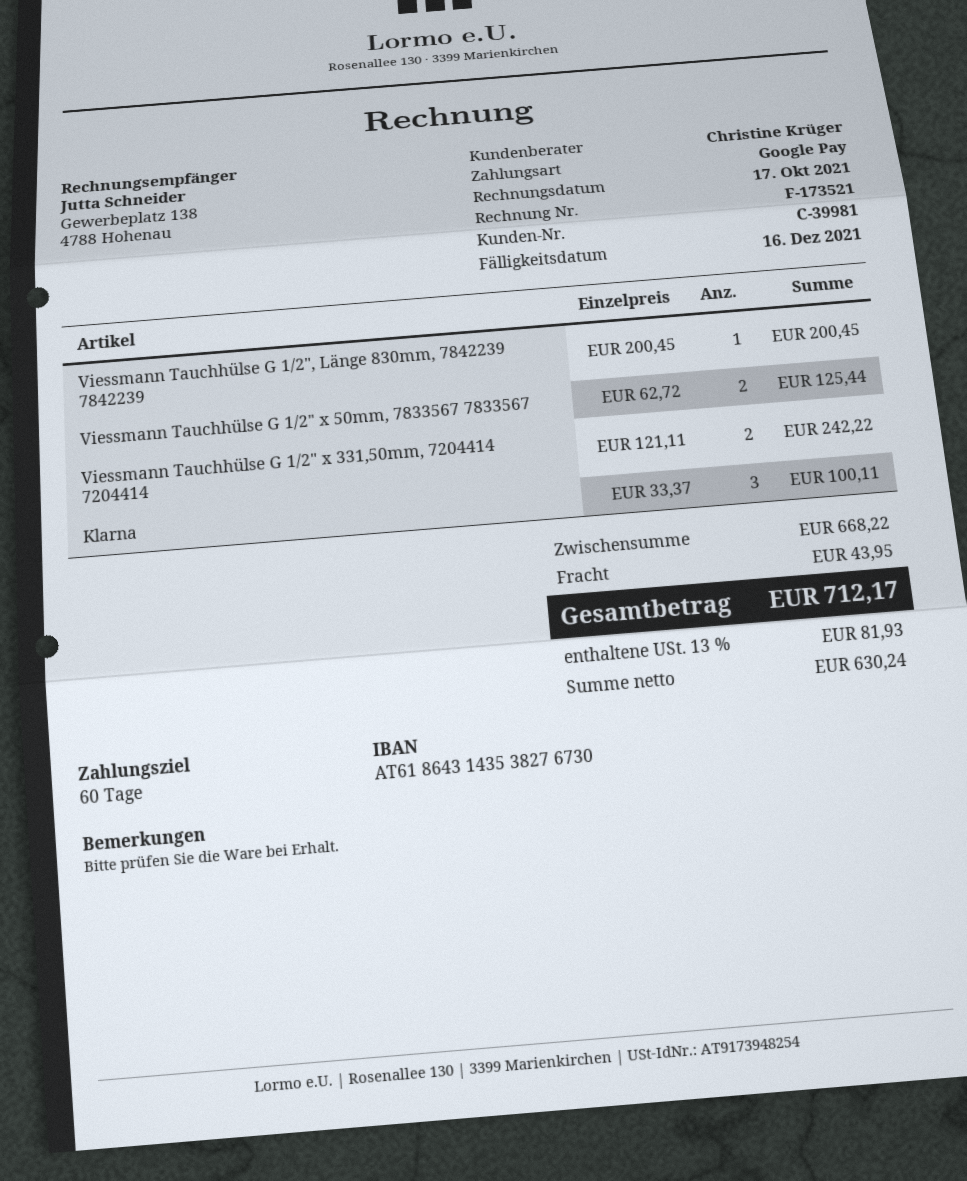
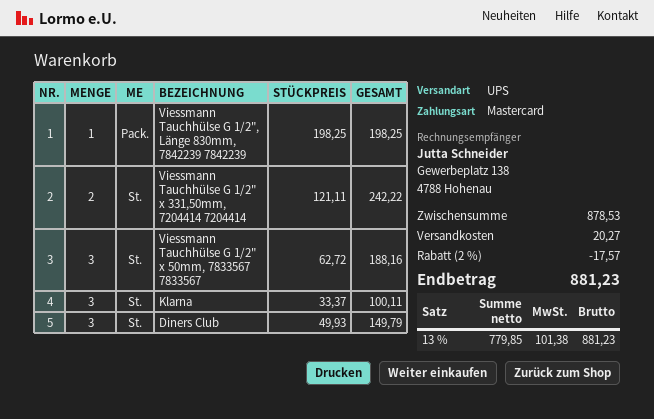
payment method: Google Pay -> Mastercard
Viessmann Tauchhülse G 1/2", Länge 830mm, 7842239 7842239: 1 x 200.45 = 200.45 -> 1 x 198.25 = 198.25
Viessmann Tauchhülse G 1/2" x 50mm, 7833567 7833567: 2 x 62.72 = 125.44 -> 3 x 62.72 = 188.16
Diners Club: none -> 3 x 49.93 = 149.79
subtotal: 668.22 -> 878.53
discount: none -> 2% = 17.57
shipping: 43.95 -> 20.27
net: 630.24 -> 779.85
tax: 13% = 81.93 -> 13% = 101.38
total: 712.17 -> 881.23

